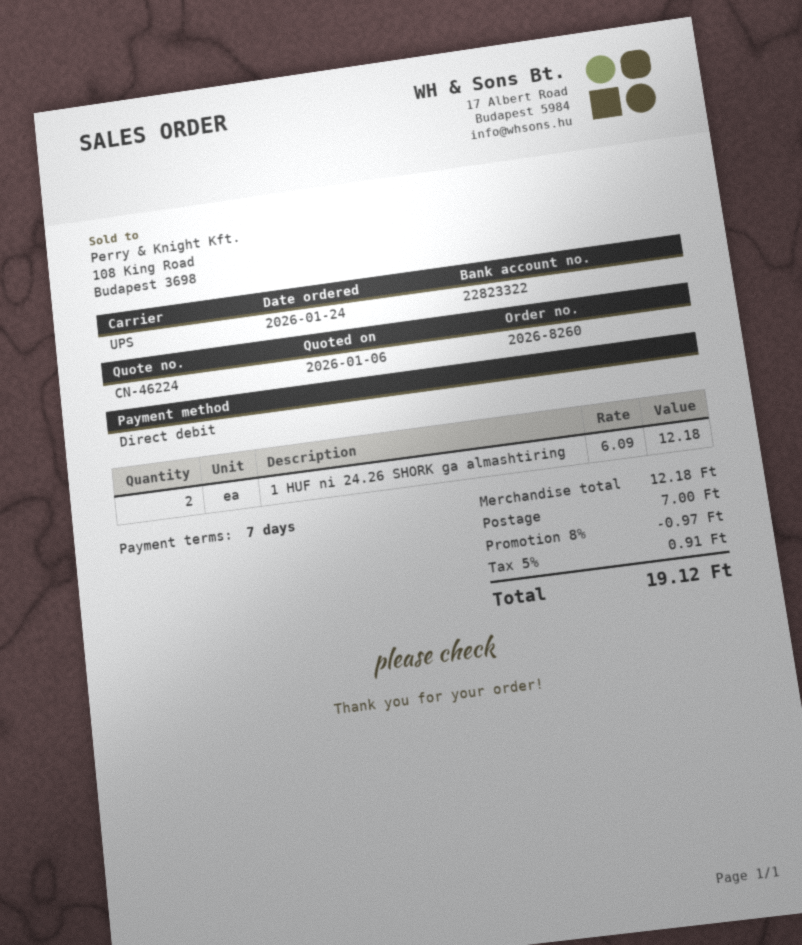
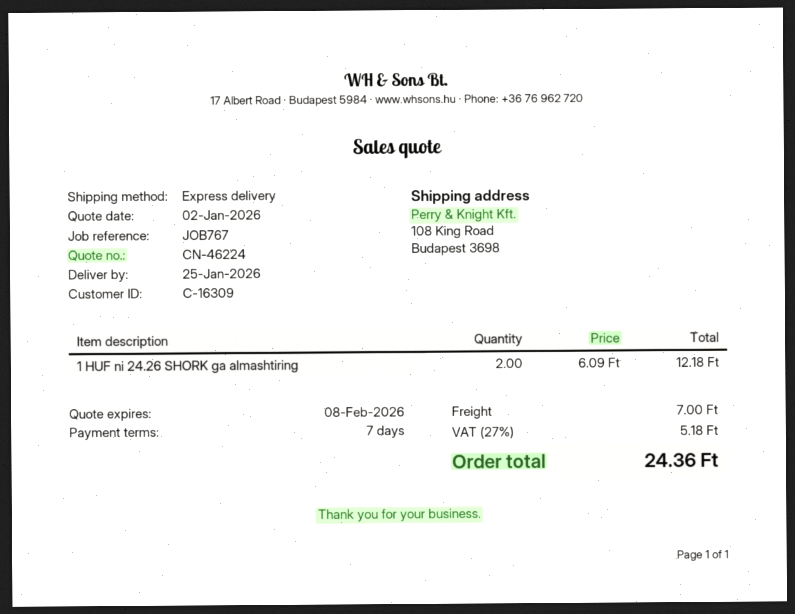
quote date: 2026-01-06 -> 2026-01-02
shipping method: UPS -> express
discount: 8% = 0.97 -> none
tax: 5% = 0.91 -> 27% = 5.18
total: 19.12 -> 24.36

